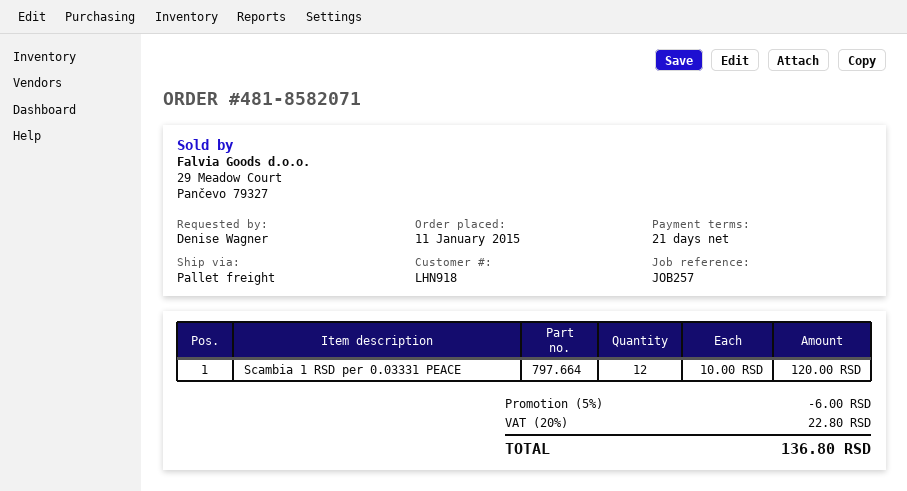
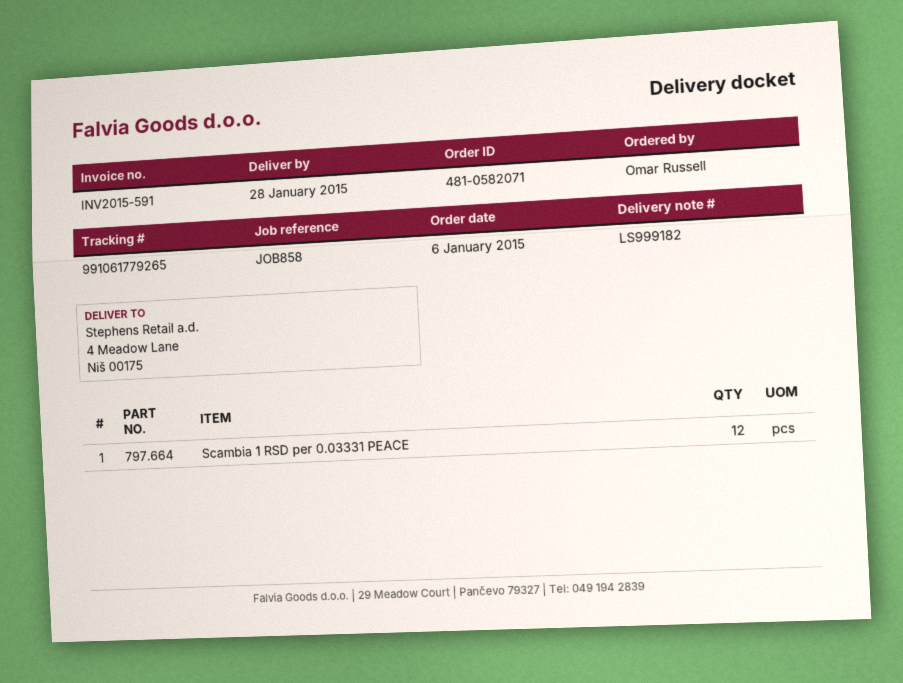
order number: 481-8582071 -> 481-0582071
order date: 2015-01-11 -> 2015-01-06
reference: JOB257 -> JOB858
ordered by: Denise Wagner -> Omar Russell

